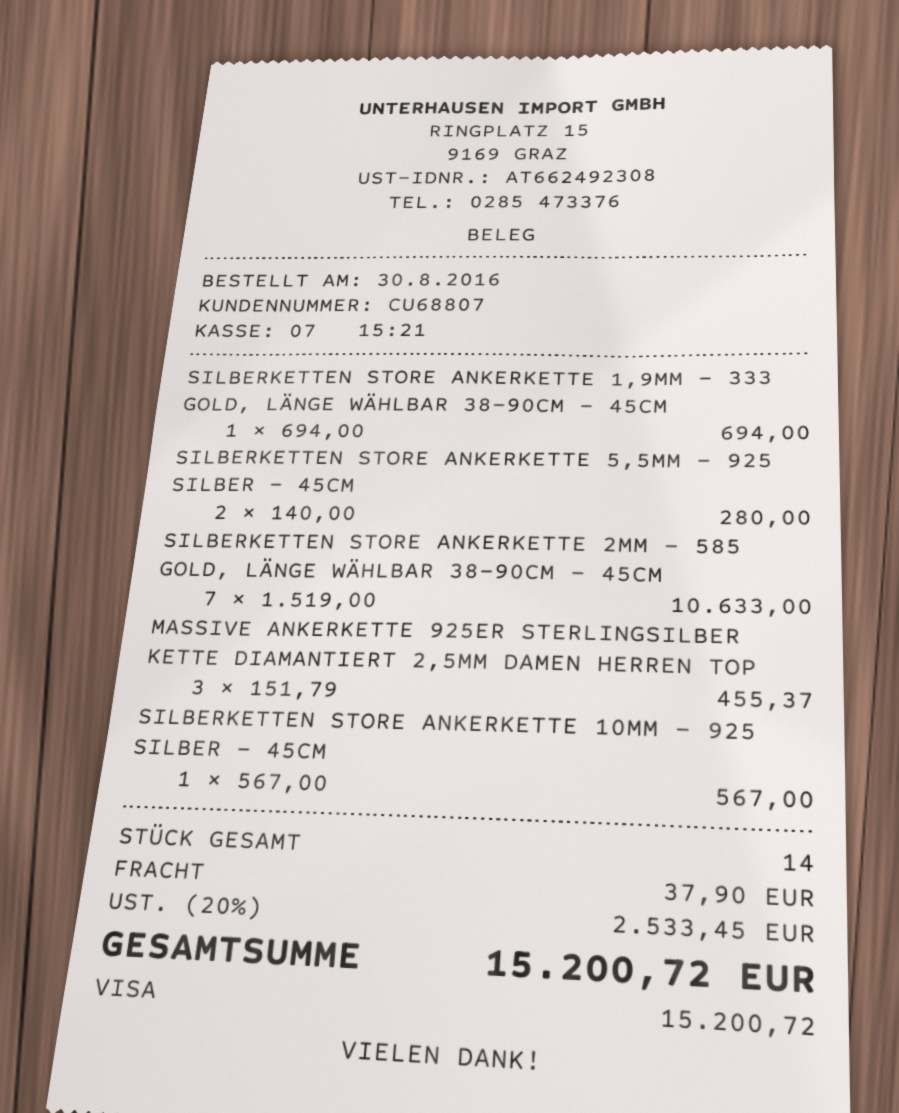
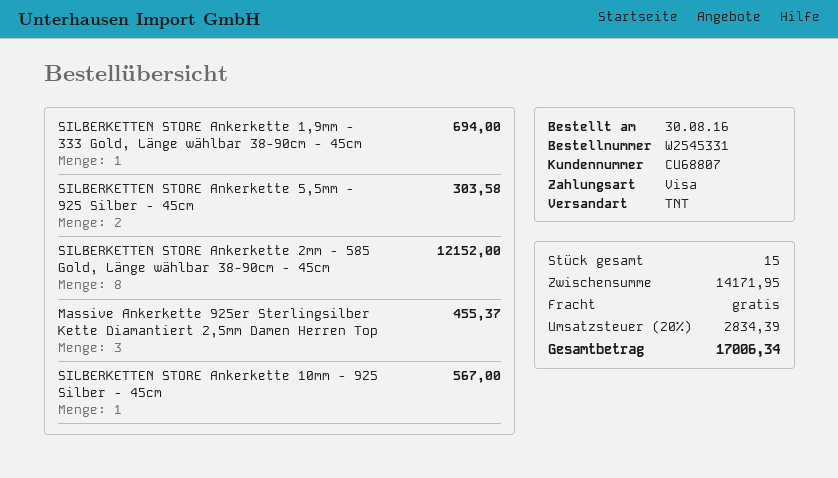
SILBERKETTEN STORE ANKERKETTE 5,5MM - 925 SILBER - 45CM: 2 for 280.00 -> 2 for 303.58
SILBERKETTEN STORE ANKERKETTE 2MM - 585 GOLD, LÄNGE WÄHLBAR 38-90CM - 45CM: 7 for 10633.00 -> 8 for 12152.00
total quantity: 14 -> 15
shipping: 37.90 -> 0.00
tax: 20% = 2533.45 -> 20% = 2834.39
total: 15200.72 -> 17006.34

